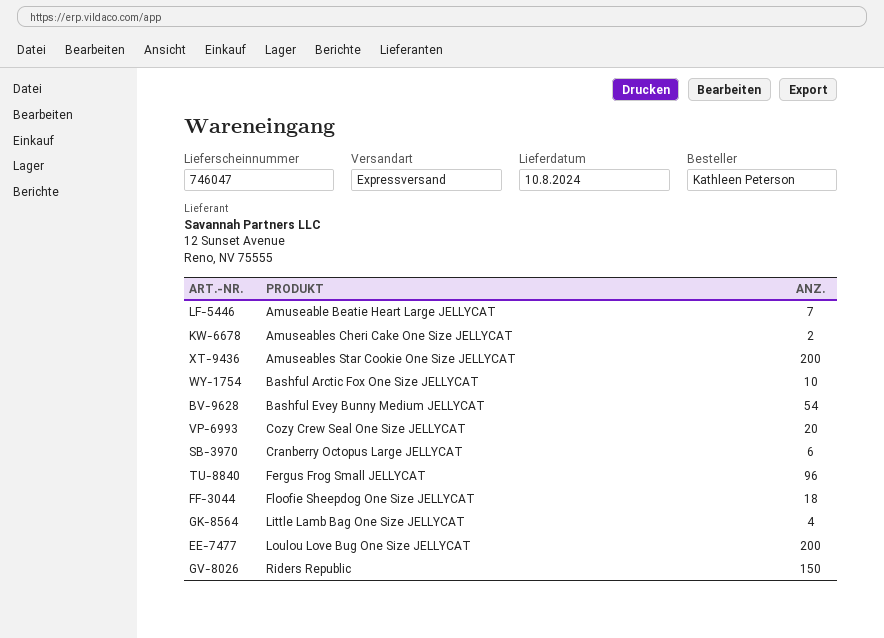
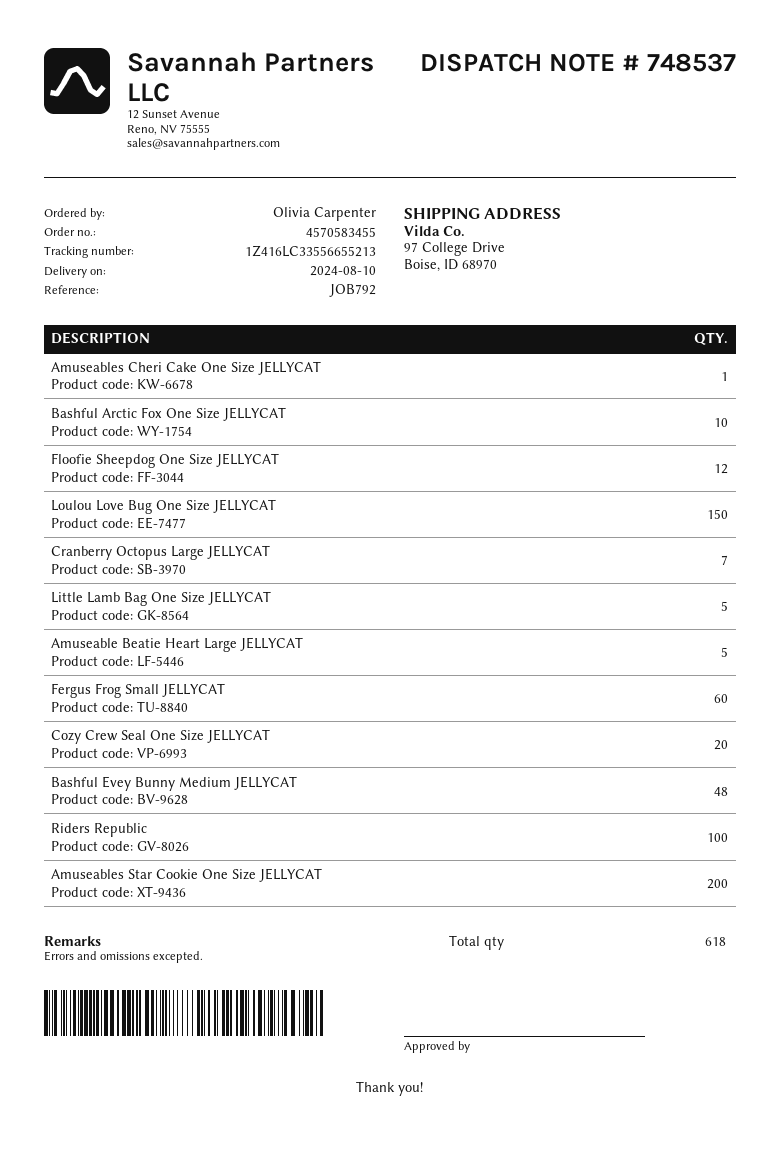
delivery note number: 746047 -> 748537
ordered by: Kathleen Peterson -> Olivia Carpenter
Amuseable Beatie Heart Large JELLYCAT: 7 -> 5
Amuseables Cheri Cake One Size JELLYCAT: 2 -> 1
Bashful Evey Bunny Medium JELLYCAT: 54 -> 48
Cranberry Octopus Large JELLYCAT: 6 -> 7
Fergus Frog Small JELLYCAT: 96 -> 60
Floofie Sheepdog One Size JELLYCAT: 18 -> 12
Little Lamb Bag One Size JELLYCAT: 4 -> 5
Loulou Love Bug One Size JELLYCAT: 200 -> 150
Riders Republic: 150 -> 100

